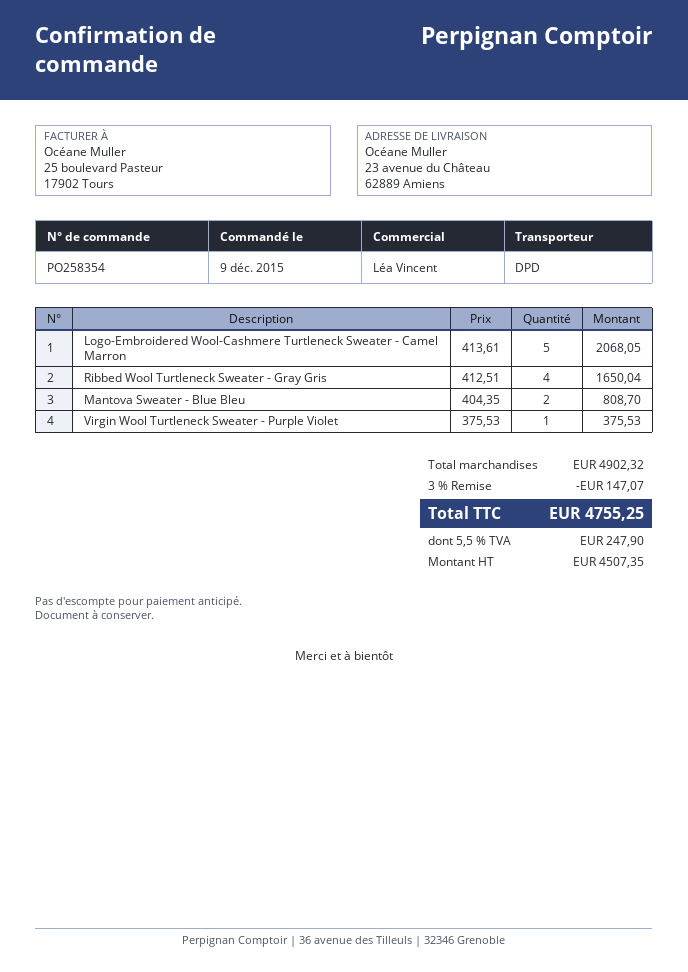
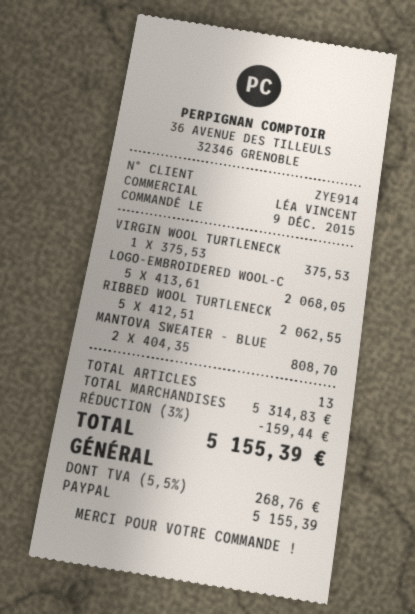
Ribbed Wool Turtleneck Sweater - Gray Gris: 4 x 412.51 = 1650.04 -> 5 x 412.51 = 2062.55
subtotal: 4902.32 -> 5314.83
discount: 3% = 147.07 -> 3% = 159.44
tax: 5.5% = 247.90 -> 5.5% = 268.76
total: 4755.25 -> 5155.39

